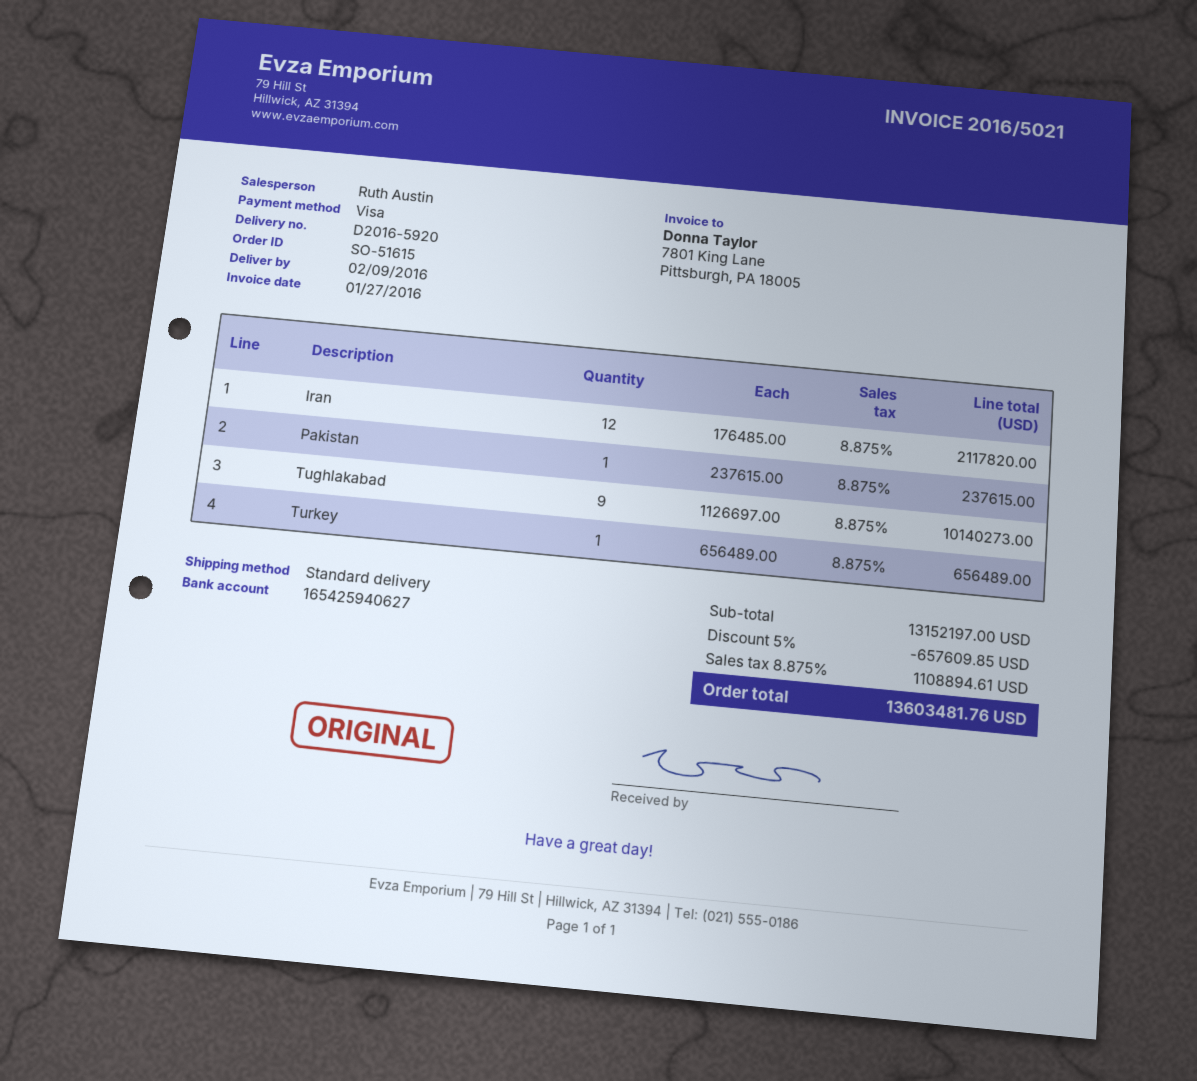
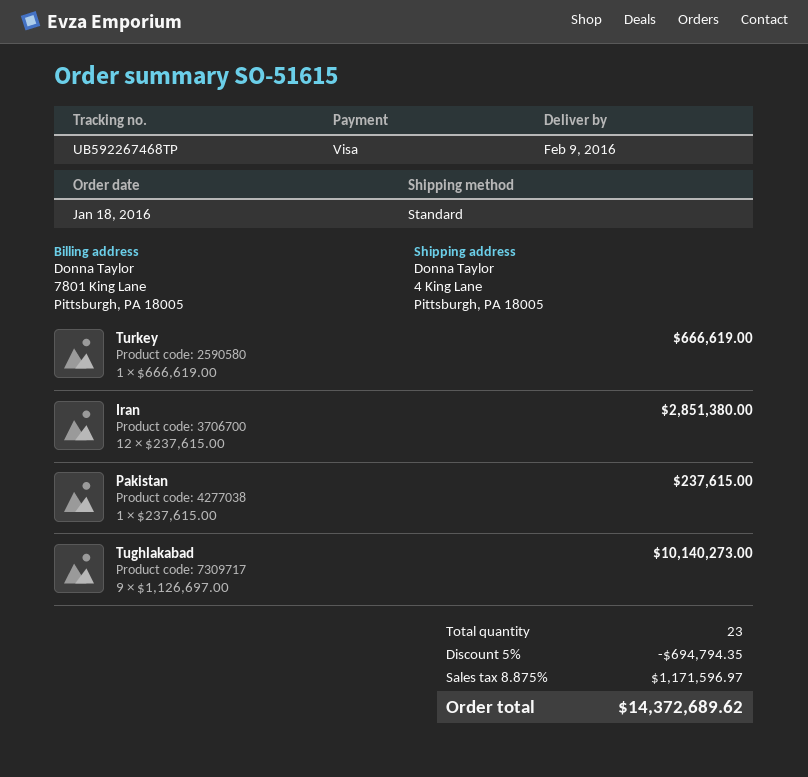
Iran: 12 x 176485.00 = 2117820.00 -> 12 x 237615.00 = 2851380.00
Turkey: 1 x 656489.00 = 656489.00 -> 1 x 666619.00 = 666619.00
discount: 5% = 657609.85 -> 5% = 694794.35
tax: 8.875% = 1108894.61 -> 8.875% = 1171596.97
total: 13603481.76 -> 14372689.62

